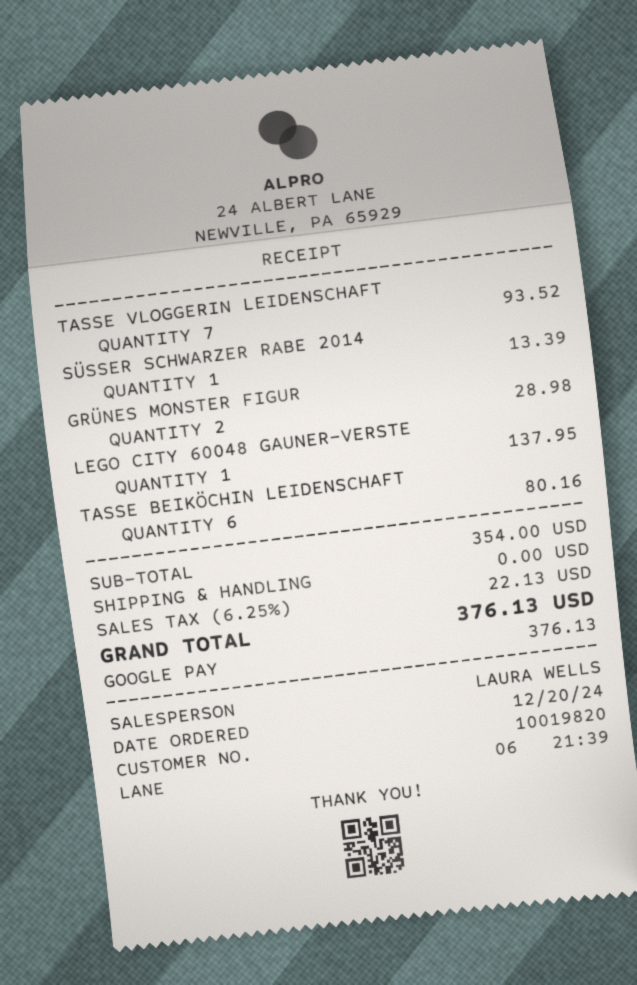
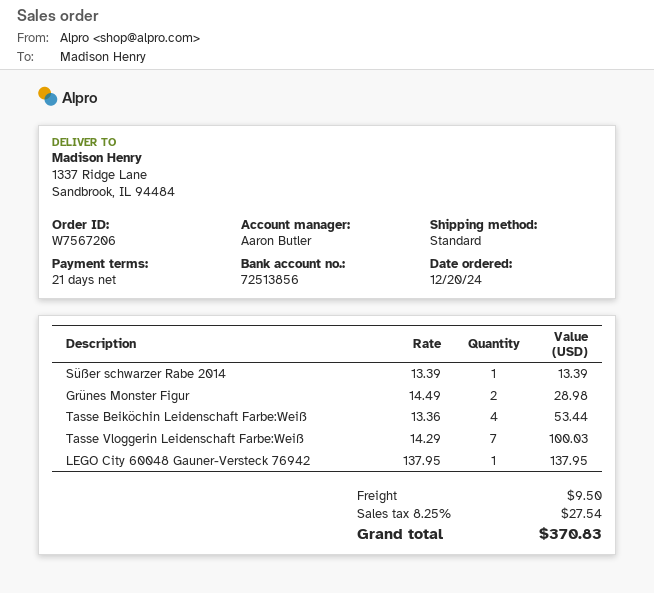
sales rep: LAURA WELLS -> Aaron Butler
TASSE VLOGGERIN LEIDENSCHAFT: 7 for 93.52 -> 7 for 100.03
TASSE BEIKÖCHIN LEIDENSCHAFT: 6 for 80.16 -> 4 for 53.44
shipping: 0.00 -> 9.50
tax: 6.25% = 22.13 -> 8.25% = 27.54
total: 376.13 -> 370.83

